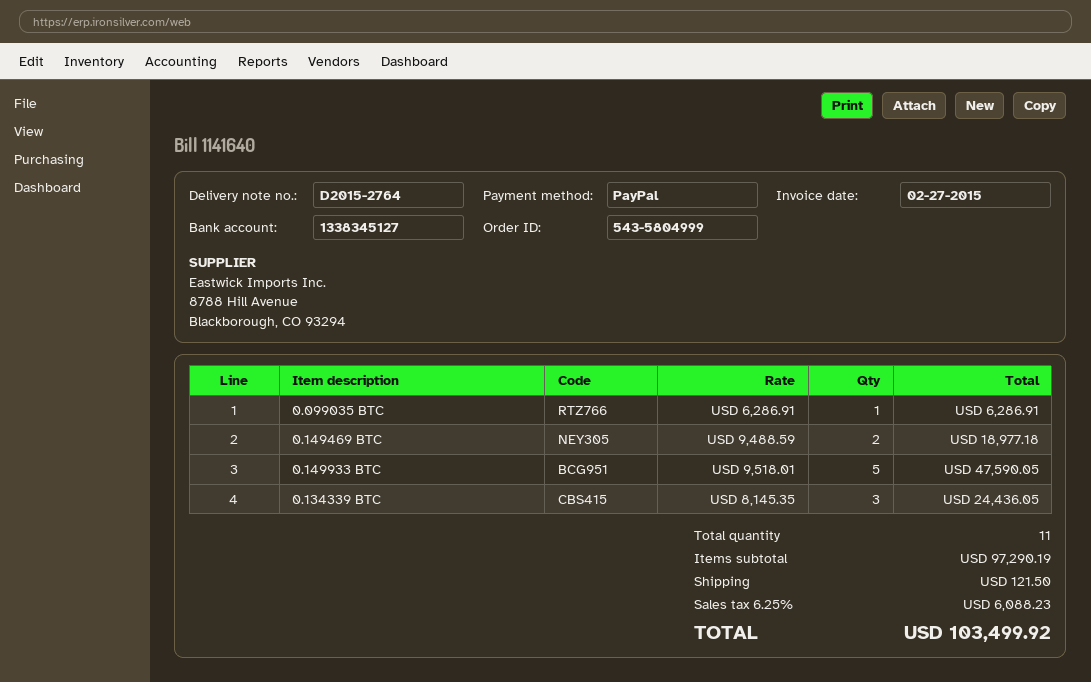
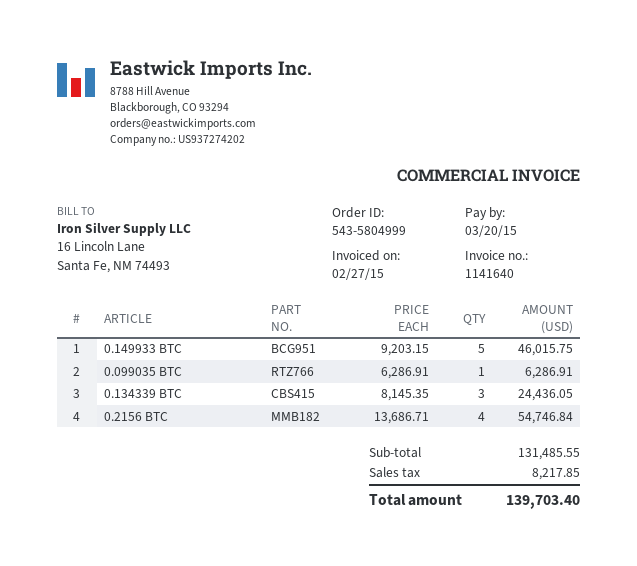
0.149469 BTC: 2 x 9488.59 = 18977.18 -> none
0.149933 BTC: 5 x 9518.01 = 47590.05 -> 5 x 9203.15 = 46015.75
0.2156 BTC: none -> 4 x 13686.71 = 54746.84
subtotal: 97290.19 -> 131485.55
shipping: 121.50 -> none
tax: 6088.23 -> 8217.85
total: 103499.92 -> 139703.40

